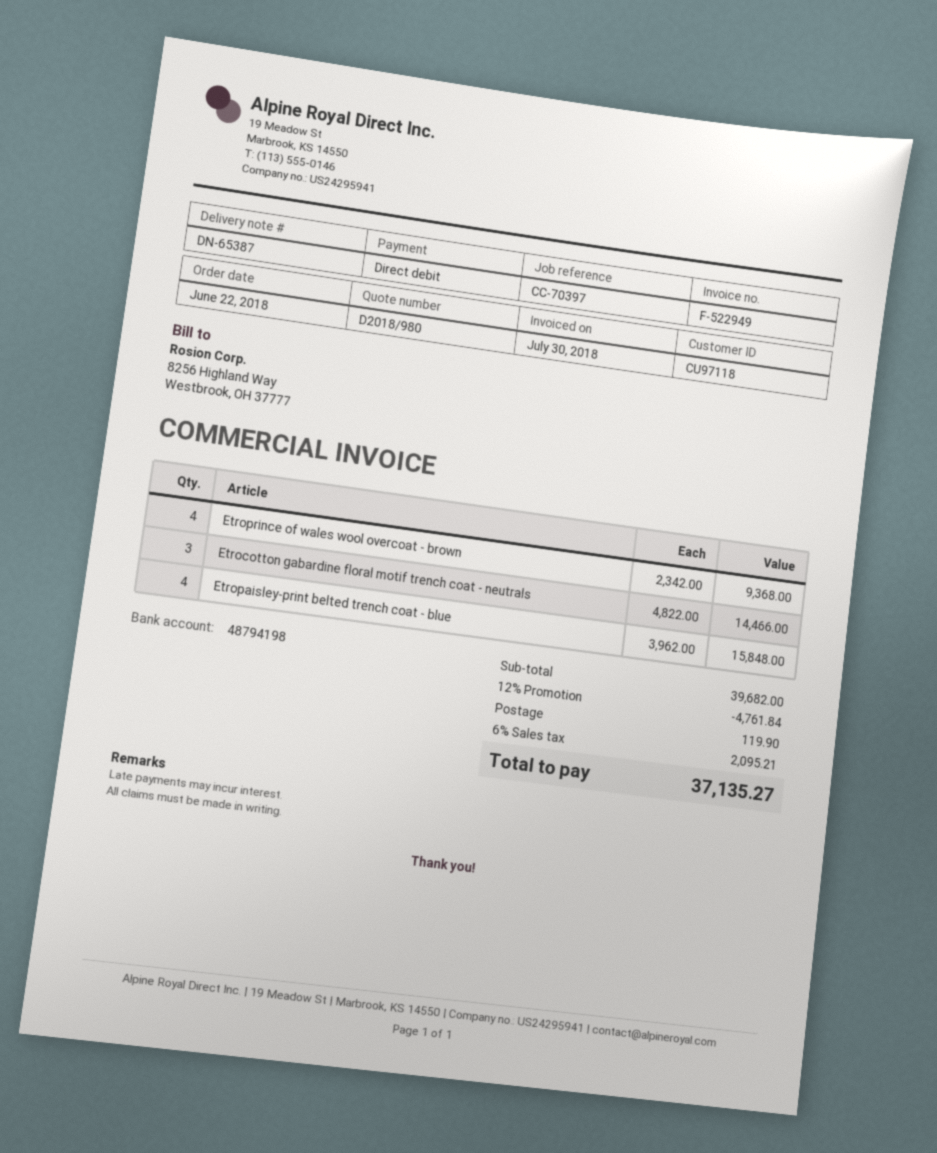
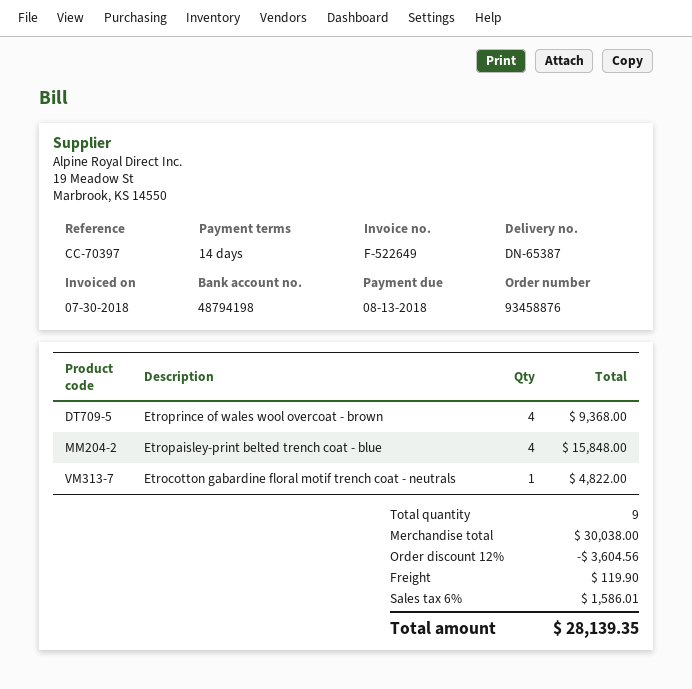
invoice number: F-522949 -> F-522649
Etrocotton gabardine floral motif trench coat - neutrals: 3 for 14466.00 -> 1 for 4822.00
subtotal: 39682.00 -> 30038.00
discount: 12% = 4761.84 -> 12% = 3604.56
tax: 6% = 2095.21 -> 6% = 1586.01
total: 37135.27 -> 28139.35

